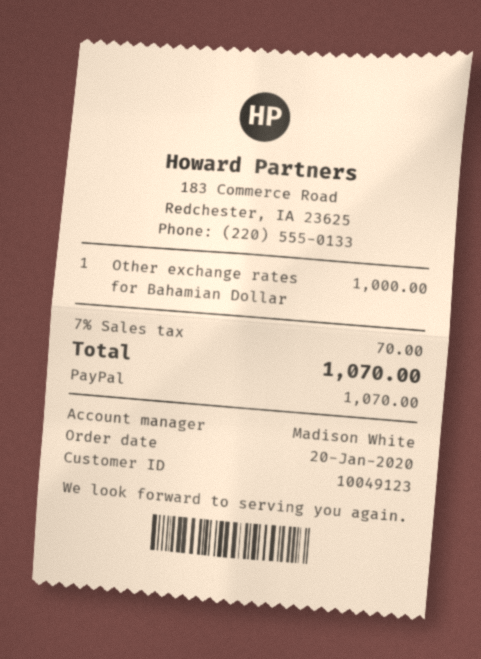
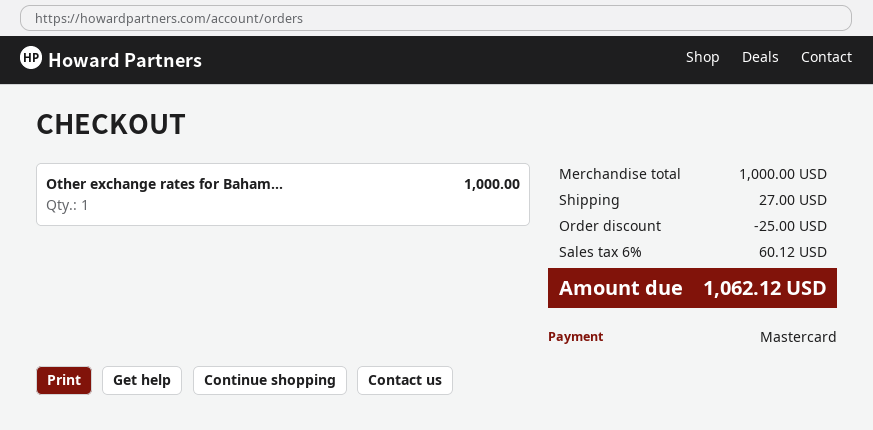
payment method: PayPal -> Mastercard
discount: none -> 25.00
shipping: none -> 27.00
tax: 7% = 70.00 -> 6% = 60.12
total: 1070.00 -> 1062.12

